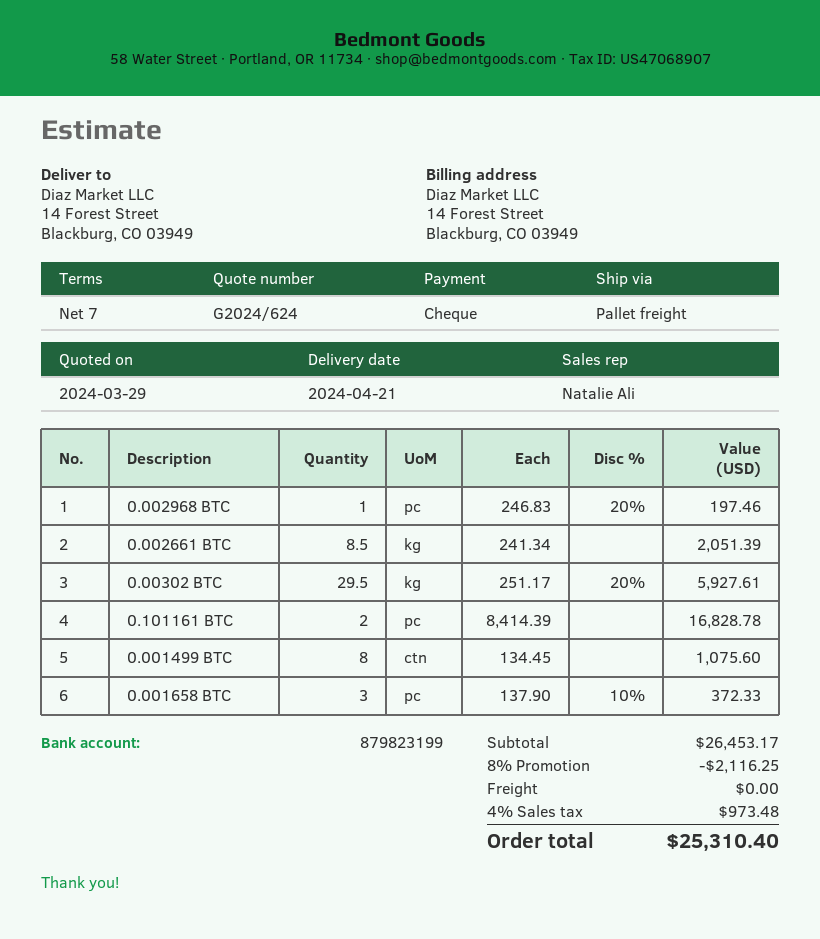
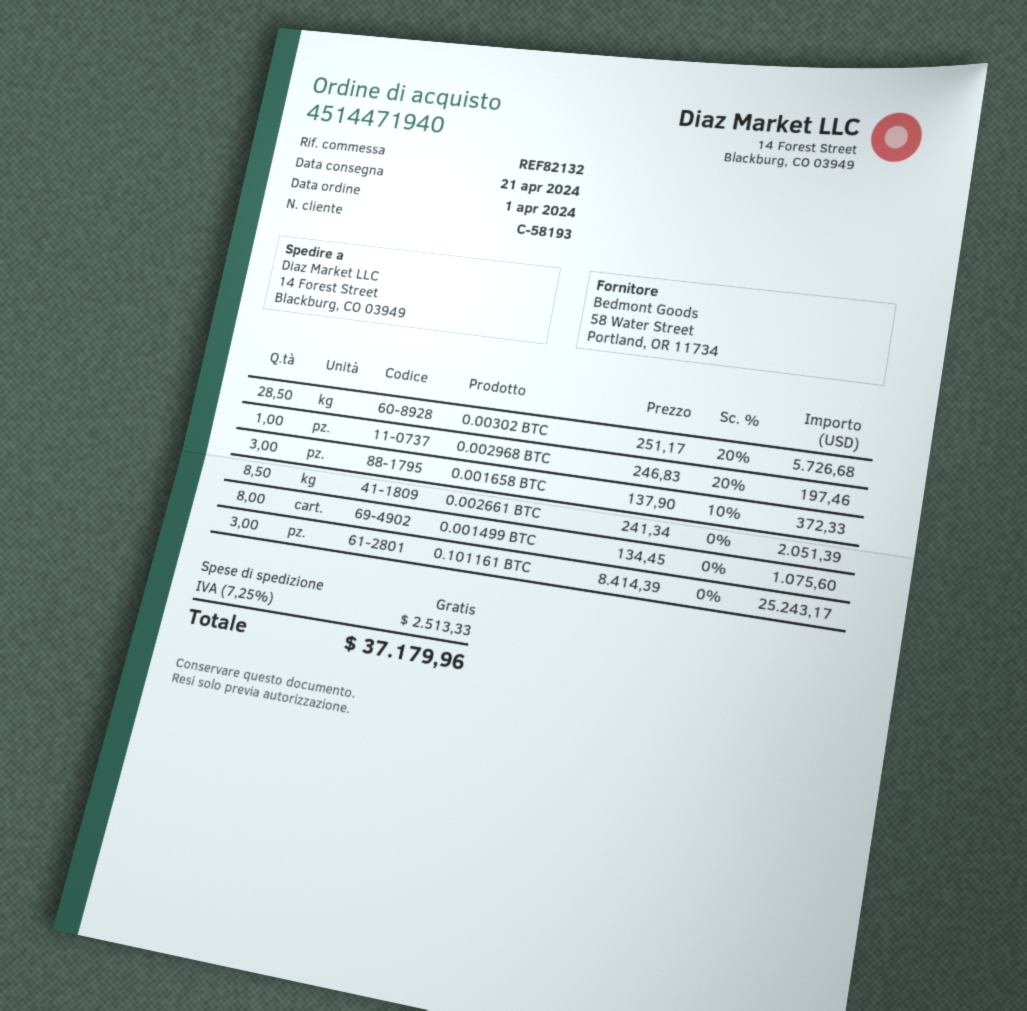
0.00302 BTC: 29.5 x 251.17 - 20% = 5927.61 -> 28.5 x 251.17 - 20% = 5726.68
0.101161 BTC: 2 x 8414.39 = 16828.78 -> 3 x 8414.39 = 25243.17
discount: 8% = 2116.25 -> none
tax: 4% = 973.48 -> 7.25% = 2513.33
total: 25310.40 -> 37179.96

